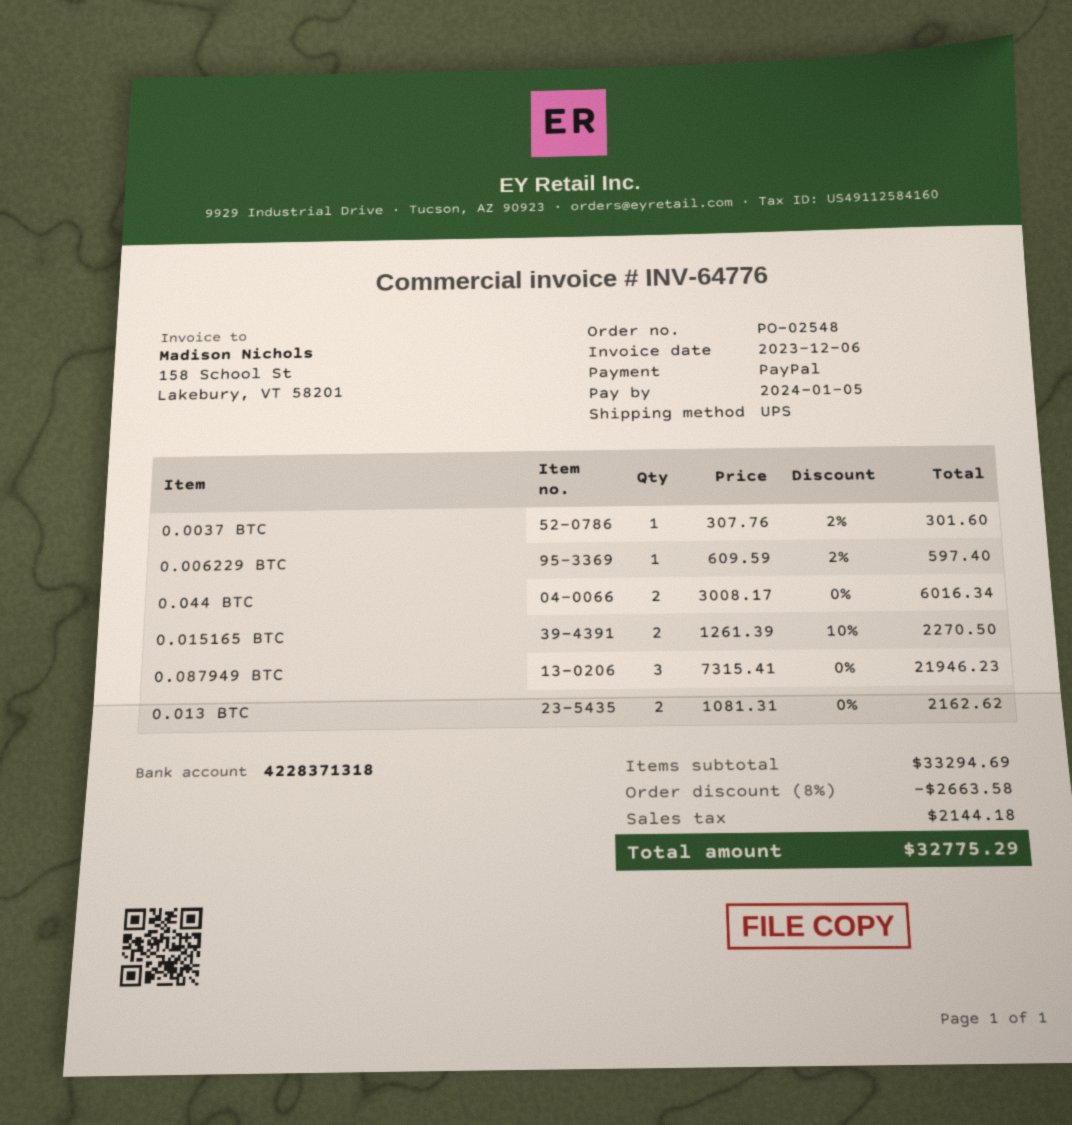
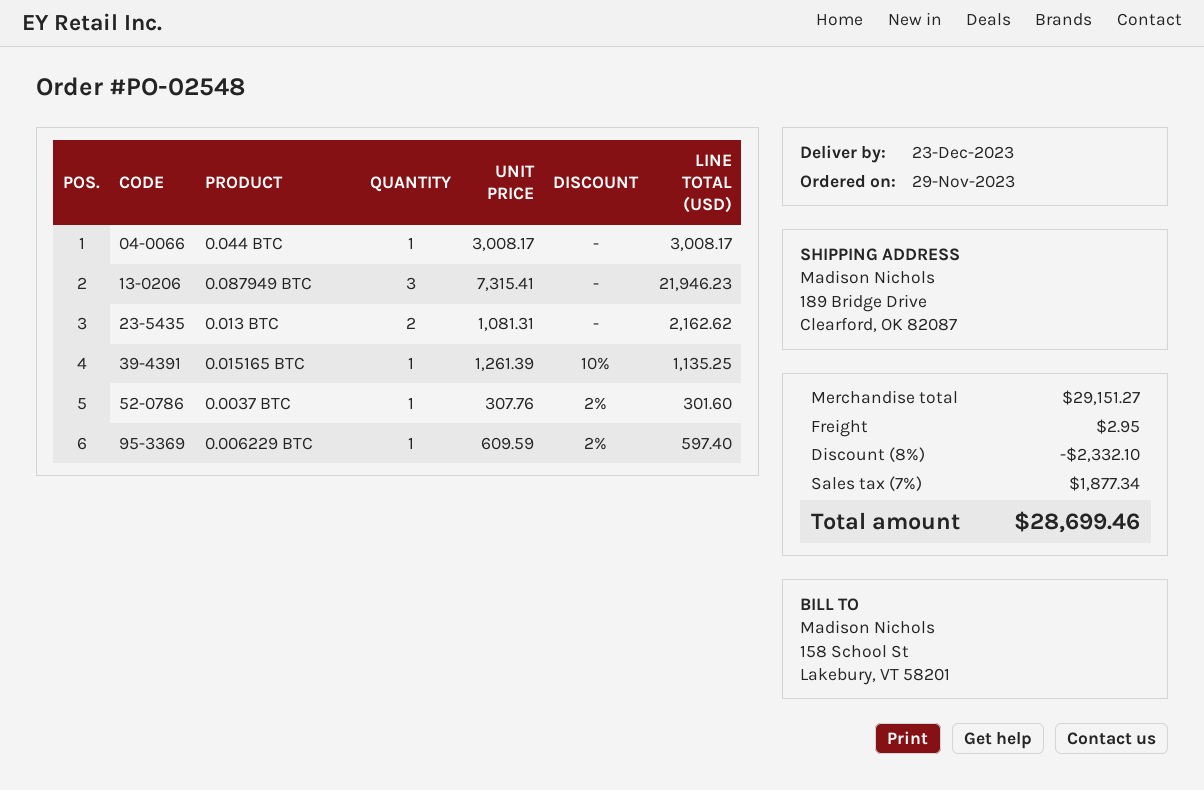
0.044 BTC: 2 x 3008.17 = 6016.34 -> 1 x 3008.17 = 3008.17
0.015165 BTC: 2 x 1261.39 - 10% = 2270.50 -> 1 x 1261.39 - 10% = 1135.25
subtotal: 33294.69 -> 29151.27
discount: 8% = 2663.58 -> 8% = 2332.10
shipping: none -> 2.95
tax: 2144.18 -> 1877.34
total: 32775.29 -> 28699.46

